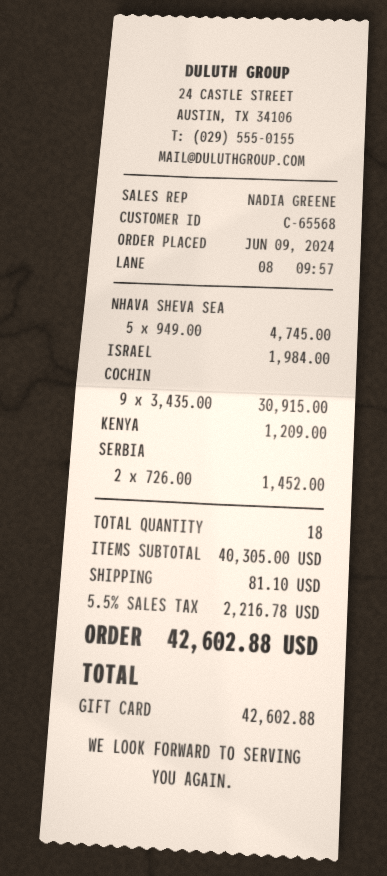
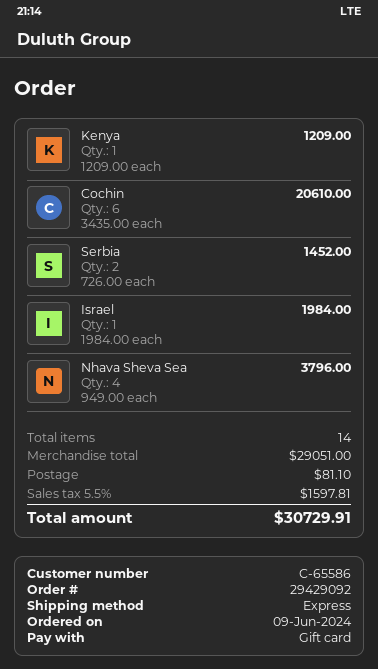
customer number: C-65568 -> C-65586
NHAVA SHEVA SEA: 5 x 949.00 = 4745.00 -> 4 x 949.00 = 3796.00
COCHIN: 9 x 3435.00 = 30915.00 -> 6 x 3435.00 = 20610.00
total quantity: 18 -> 14
subtotal: 40305.00 -> 29051.00
tax: 5.5% = 2216.78 -> 5.5% = 1597.81
total: 42602.88 -> 30729.91

